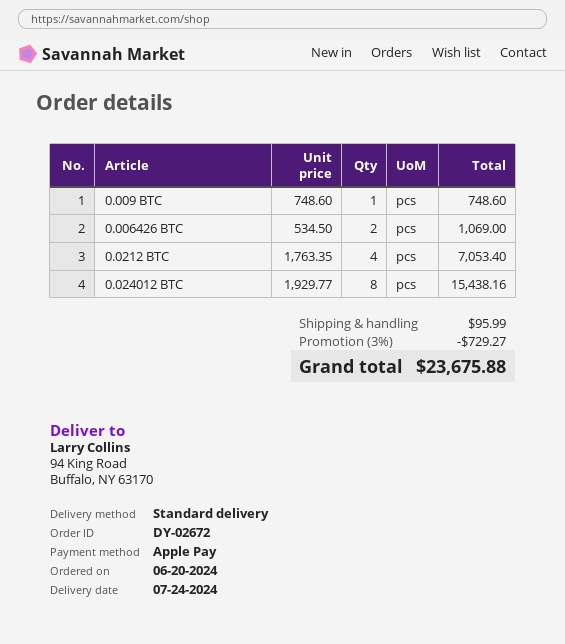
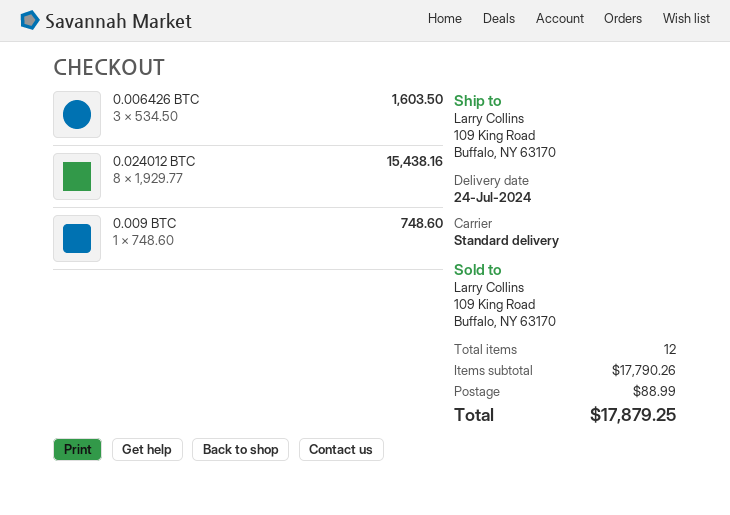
ship to: 94 King Road, Buffalo, NY 63170 -> 109 King Road, Buffalo, NY 63170
0.006426 BTC: 2 x 534.50 = 1069.00 -> 3 x 534.50 = 1603.50
0.0212 BTC: 4 x 1763.35 = 7053.40 -> none
discount: 3% = 729.27 -> none
shipping: 95.99 -> 88.99
total: 23675.88 -> 17879.25

